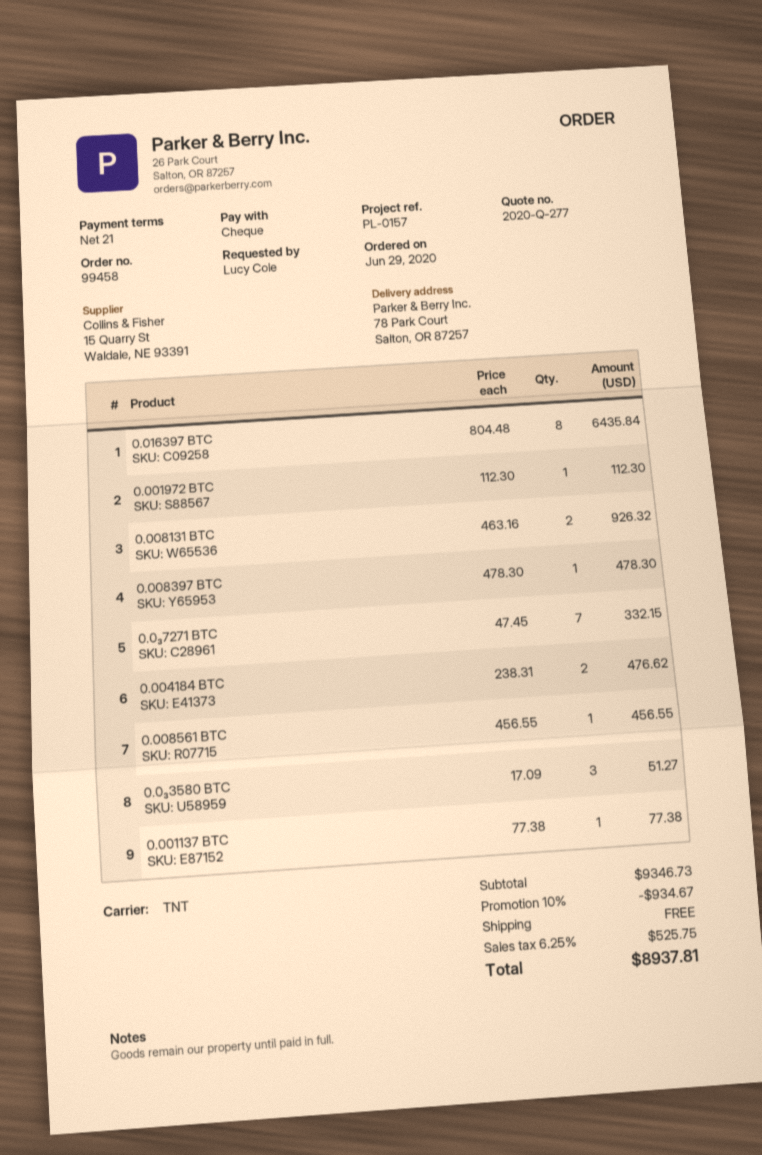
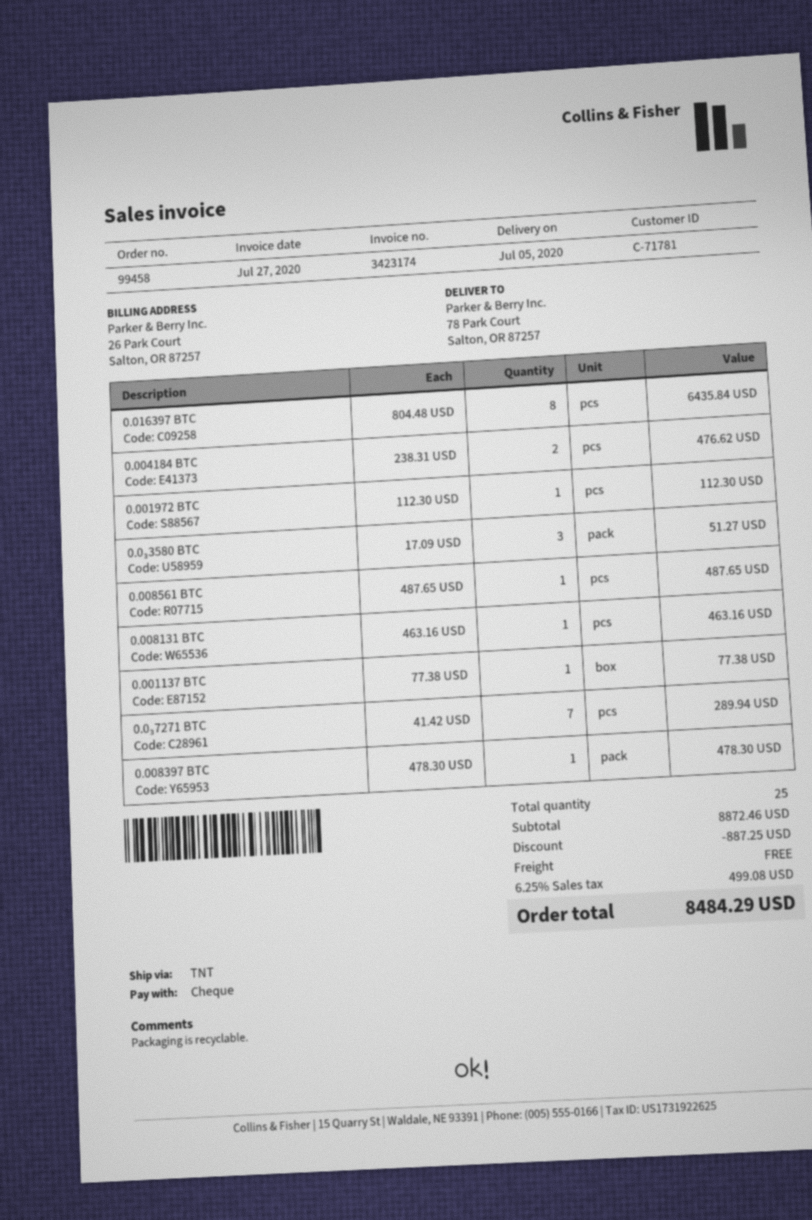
0.008131 BTC: 2 x 463.16 = 926.32 -> 1 x 463.16 = 463.16
0.0₃7271 BTC: 7 x 47.45 = 332.15 -> 7 x 41.42 = 289.94
0.008561 BTC: 1 x 456.55 = 456.55 -> 1 x 487.65 = 487.65
subtotal: 9346.73 -> 8872.46
discount: 934.67 -> 887.25
tax: 6.25% = 525.75 -> 6.25% = 499.08
total: 8937.81 -> 8484.29

